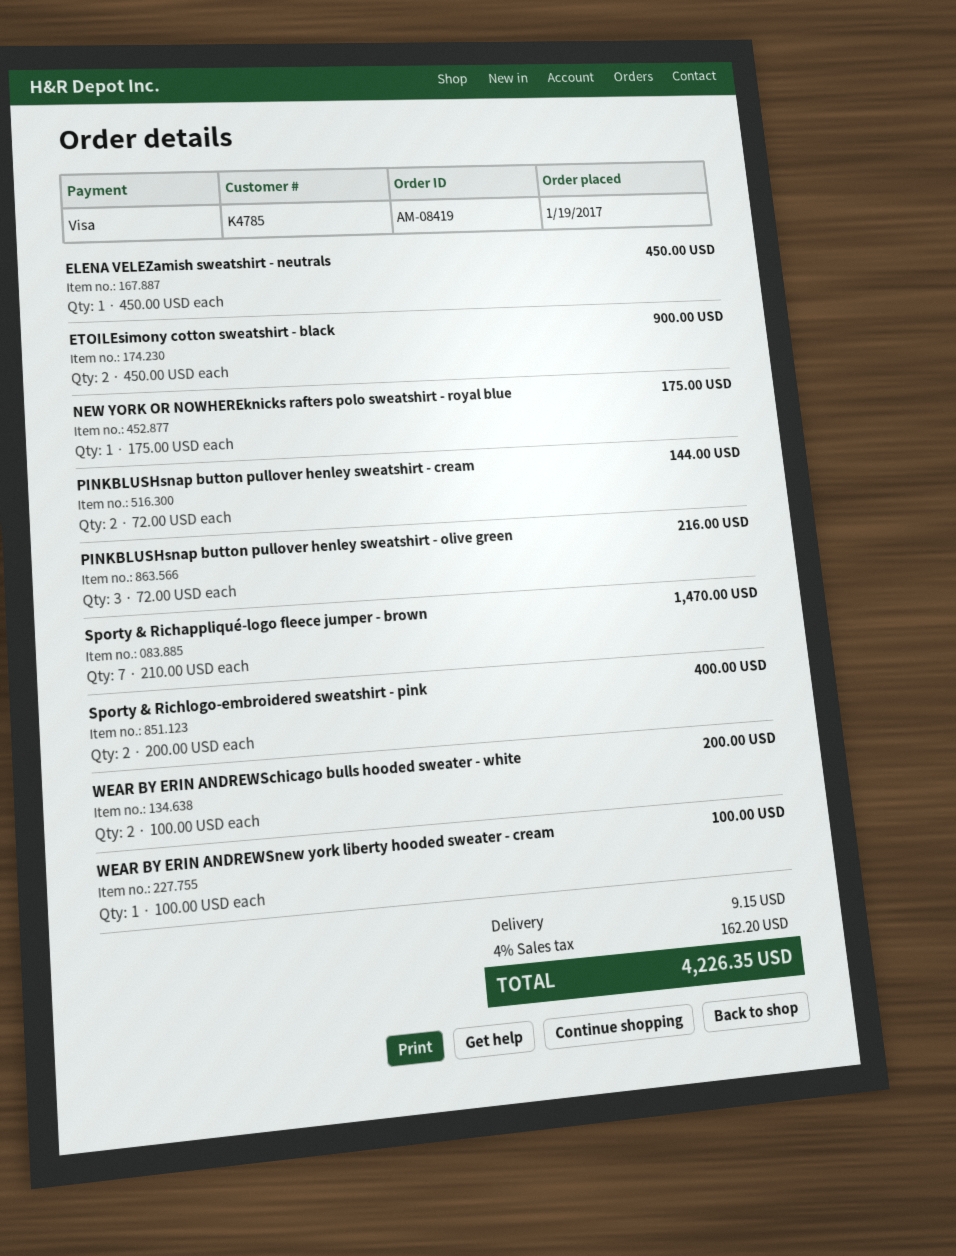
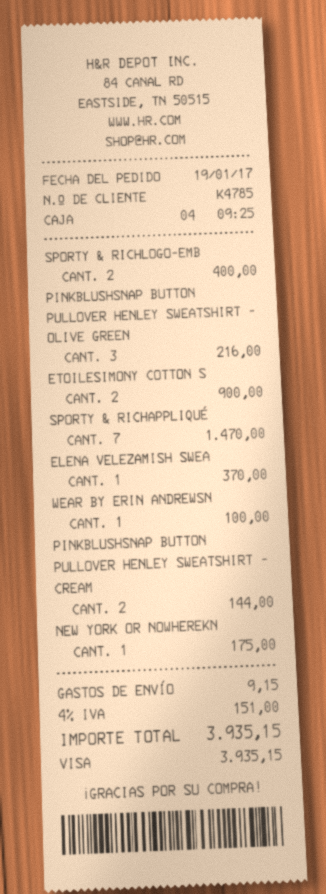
ELENA VELEZamish sweatshirt - neutrals: 1 for 450.00 -> 1 for 370.00
WEAR BY ERIN ANDREWSchicago bulls hooded sweater - white: 2 for 200.00 -> none
tax: 4% = 162.20 -> 4% = 151.00
total: 4226.35 -> 3935.15

